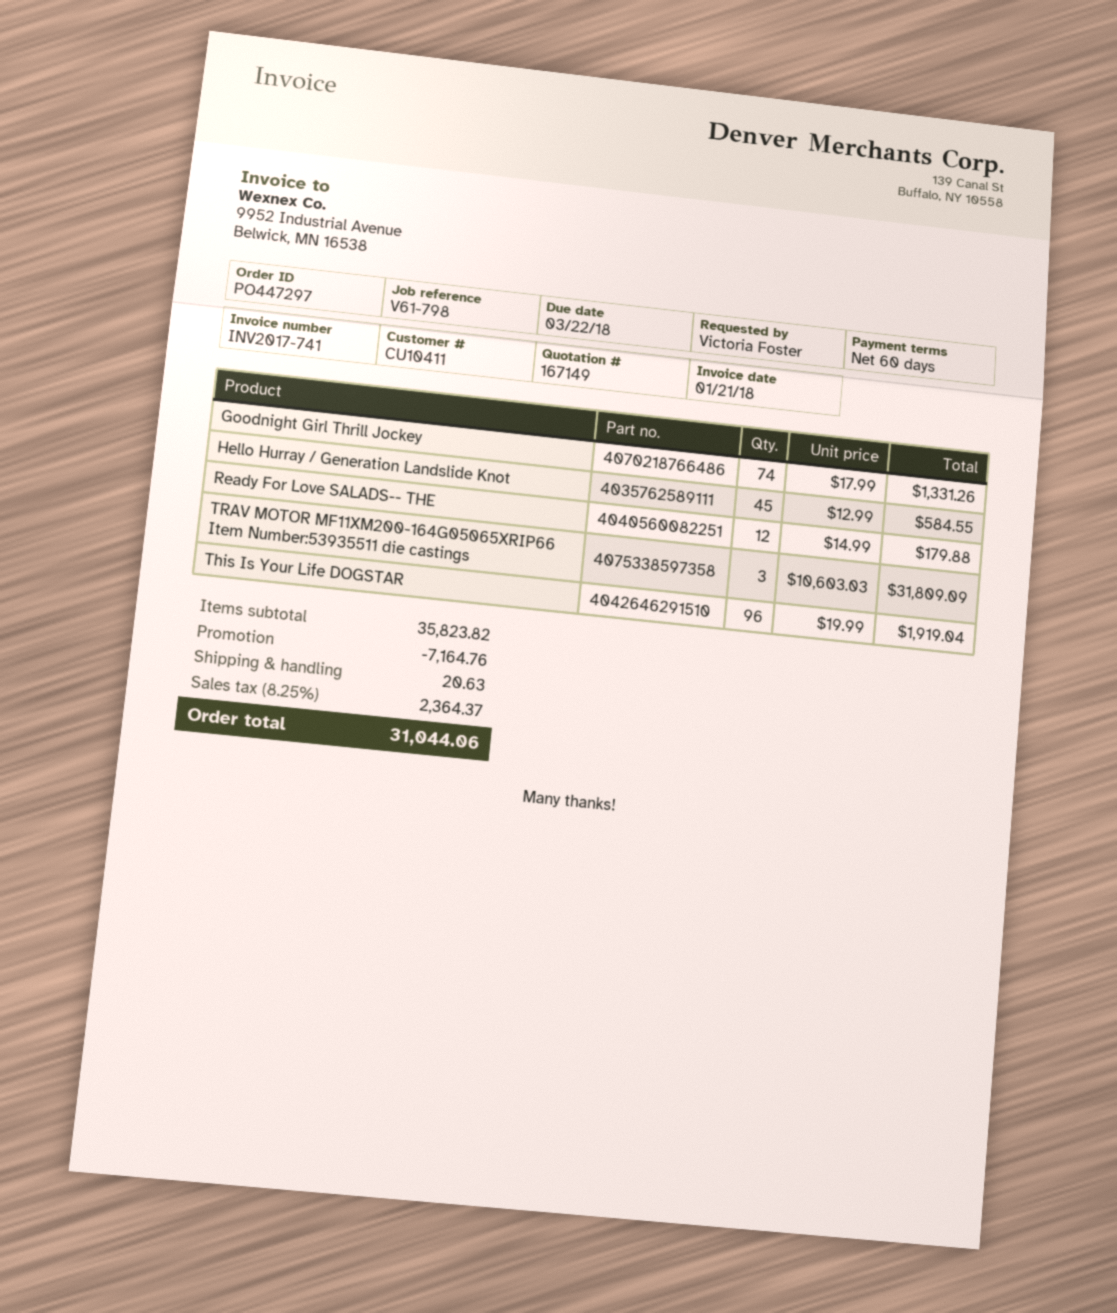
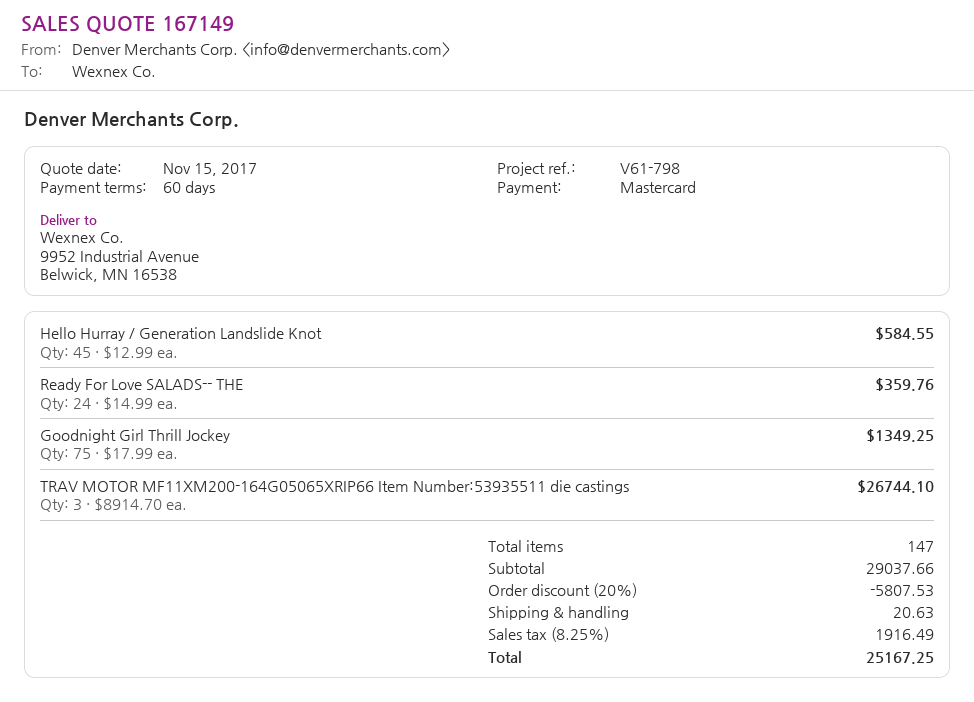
Goodnight Girl Thrill Jockey: 74 x 17.99 = 1331.26 -> 75 x 17.99 = 1349.25
Ready For Love SALADS-- THE: 12 x 14.99 = 179.88 -> 24 x 14.99 = 359.76
TRAV MOTOR MF11XM200-164G05065XRIP66 Item Number:53935511 die castings: 3 x 10603.03 = 31809.09 -> 3 x 8914.70 = 26744.10
This Is Your Life DOGSTAR: 96 x 19.99 = 1919.04 -> none
subtotal: 35823.82 -> 29037.66
discount: 7164.76 -> 5807.53
tax: 8.25% = 2364.37 -> 8.25% = 1916.49
total: 31044.06 -> 25167.25

